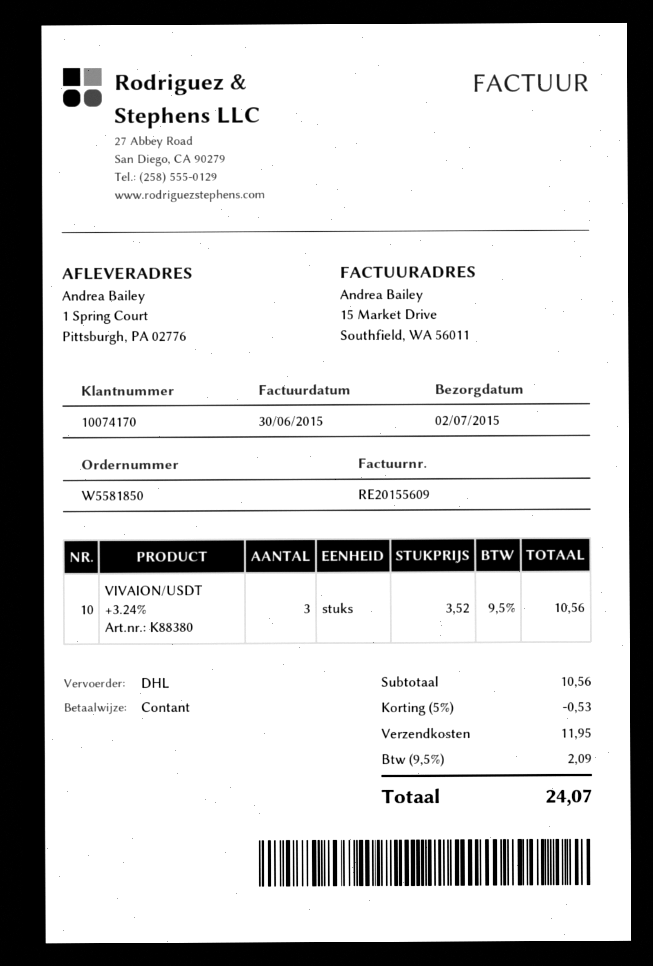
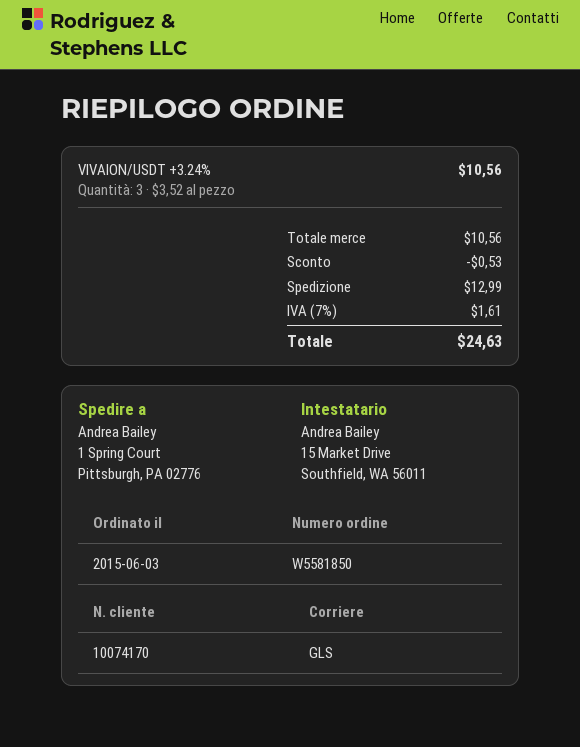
shipping method: DHL -> GLS
shipping: 11.95 -> 12.99
tax: 9.5% = 2.09 -> 7% = 1.61
total: 24.07 -> 24.63

